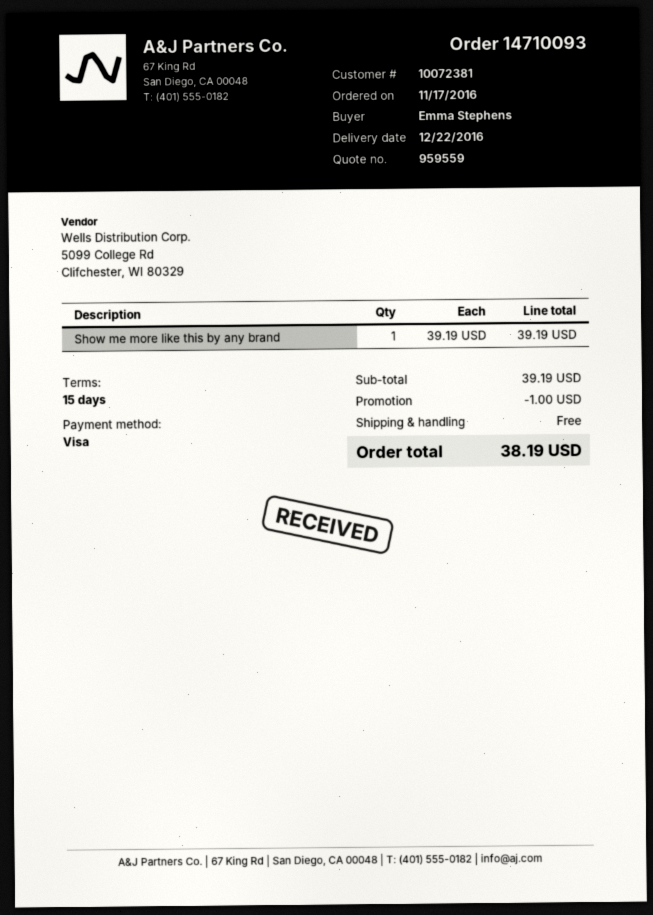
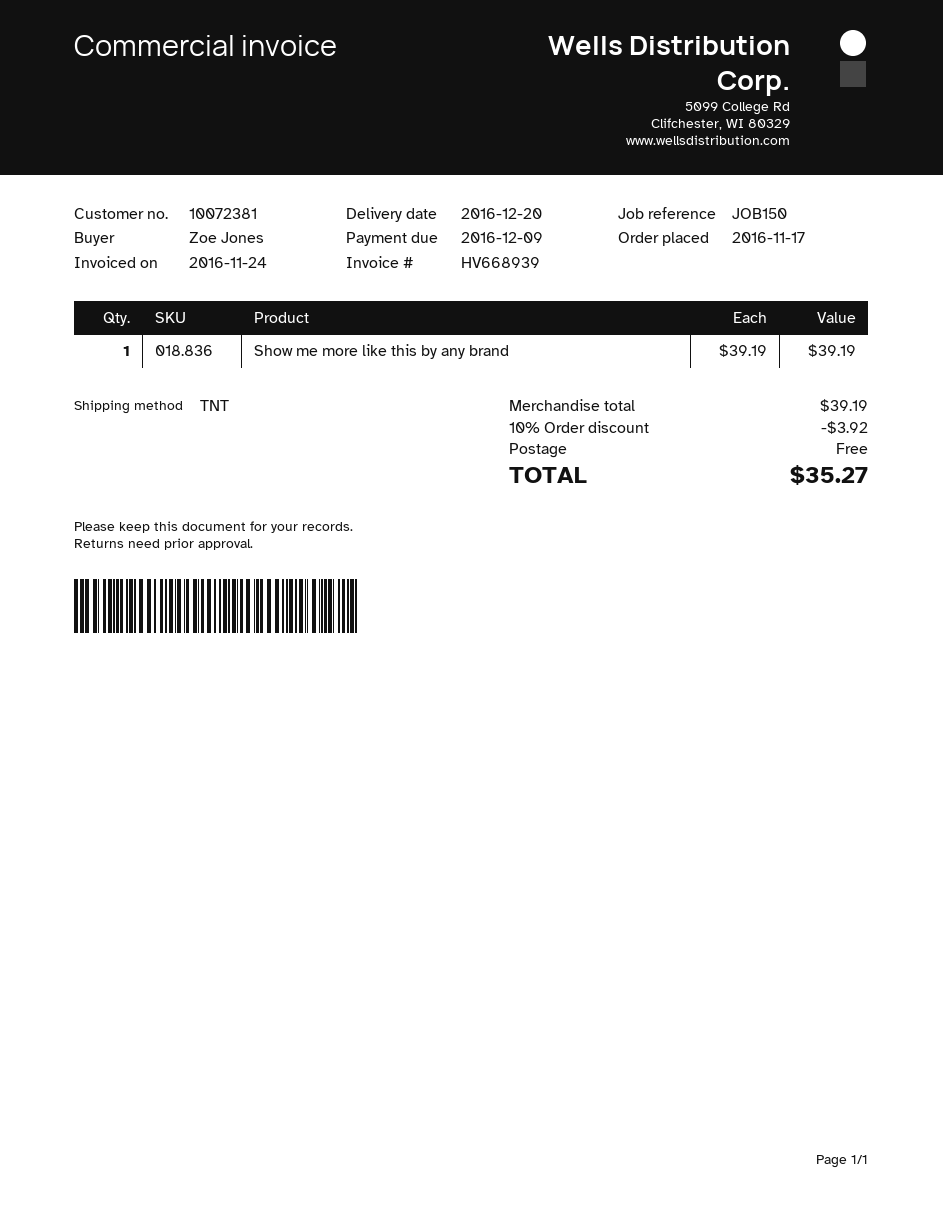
delivery date: 2016-12-22 -> 2016-12-20
ordered by: Emma Stephens -> Zoe Jones
discount: 1.00 -> 3.92
total: 38.19 -> 35.27

